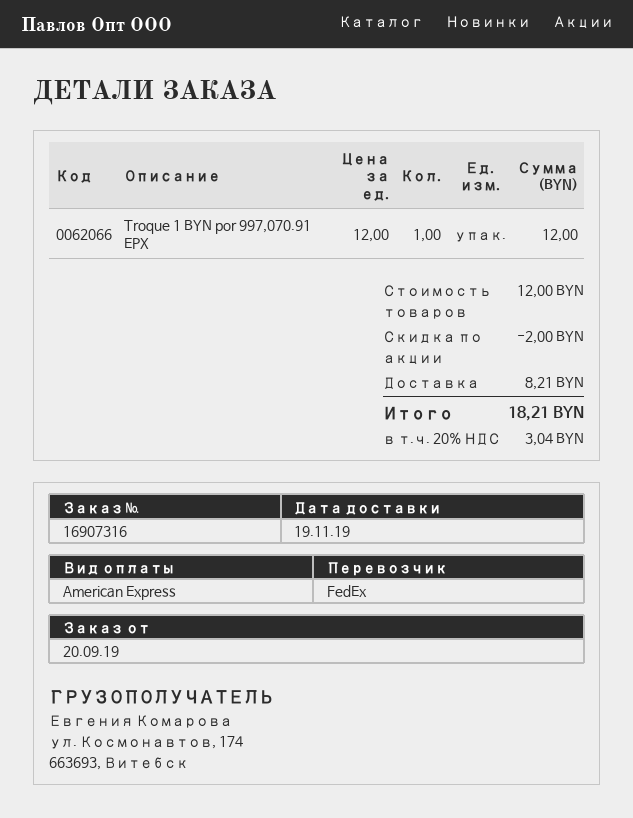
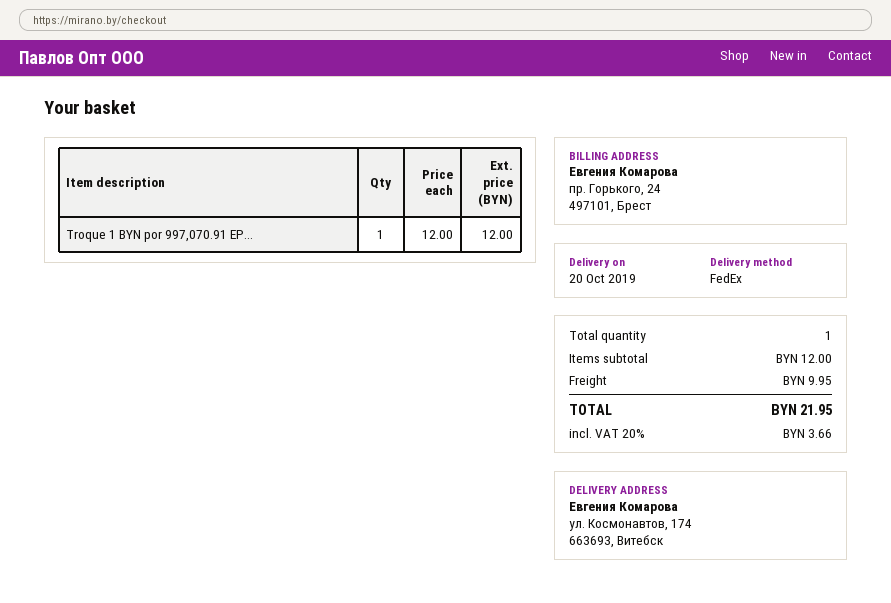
delivery date: 2019-11-19 -> 2019-10-20
discount: 2.00 -> none
shipping: 8.21 -> 9.95
tax: 20% = 3.04 -> 20% = 3.66
total: 18.21 -> 21.95

